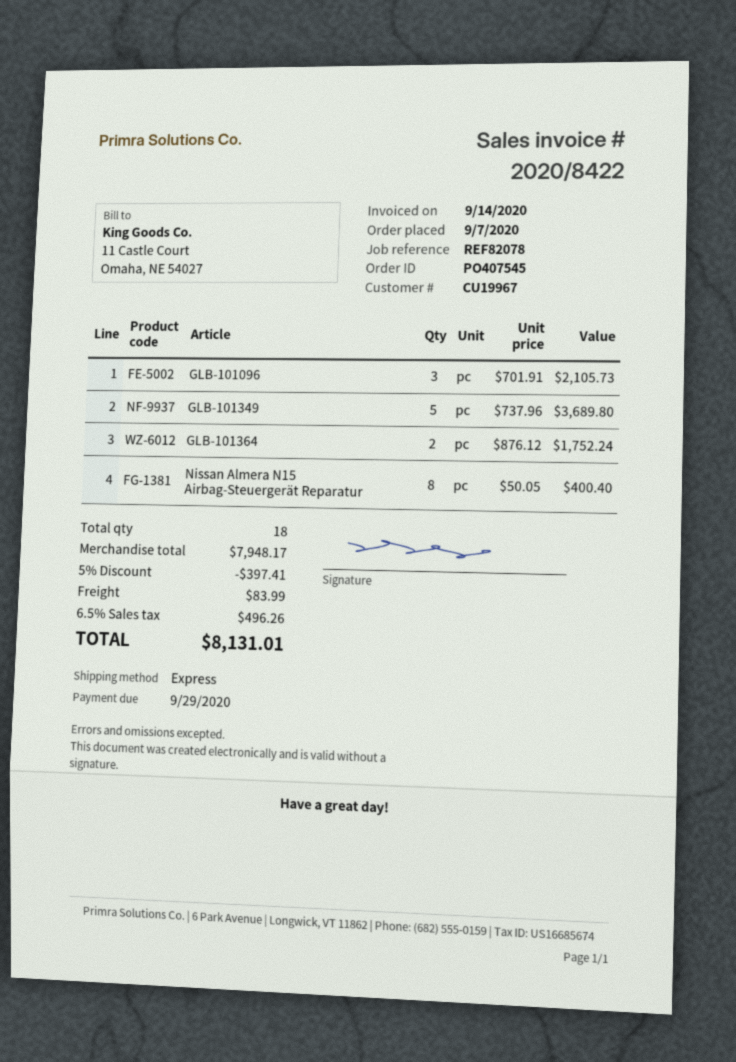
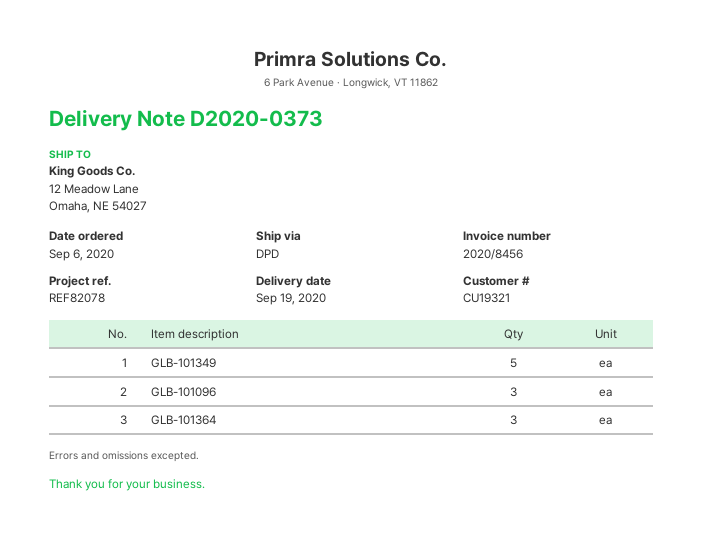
order date: 2020-09-07 -> 2020-09-06
invoice number: 2020/8422 -> 2020/8456
customer number: CU19967 -> CU19321
shipping method: express -> DPD
GLB-101364: 2 -> 3
Nissan Almera N15 Airbag-Steuergerät Reparatur: 8 -> none

